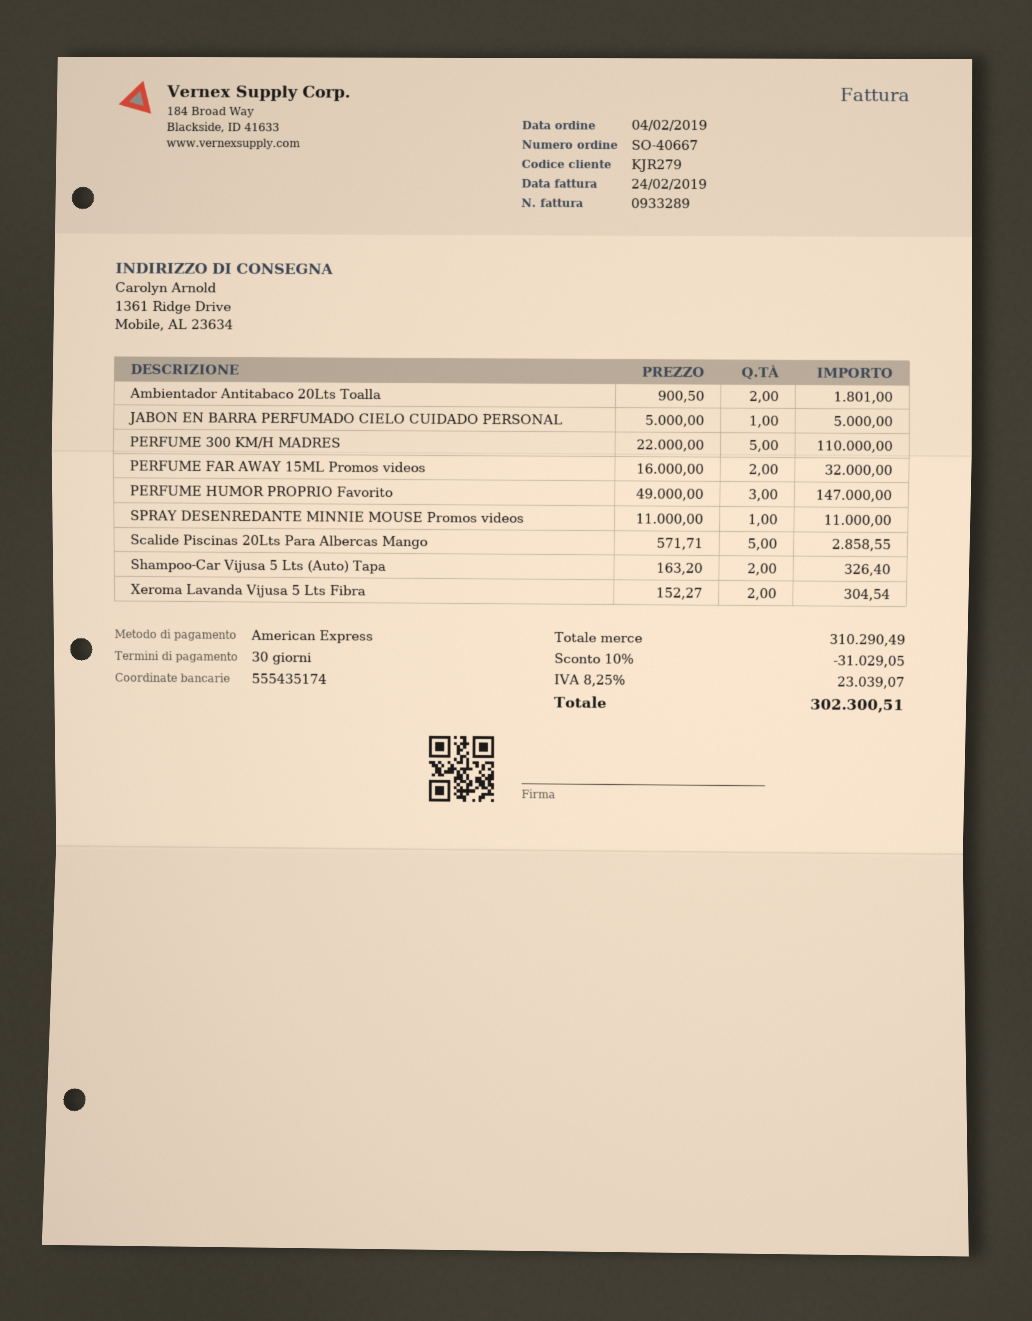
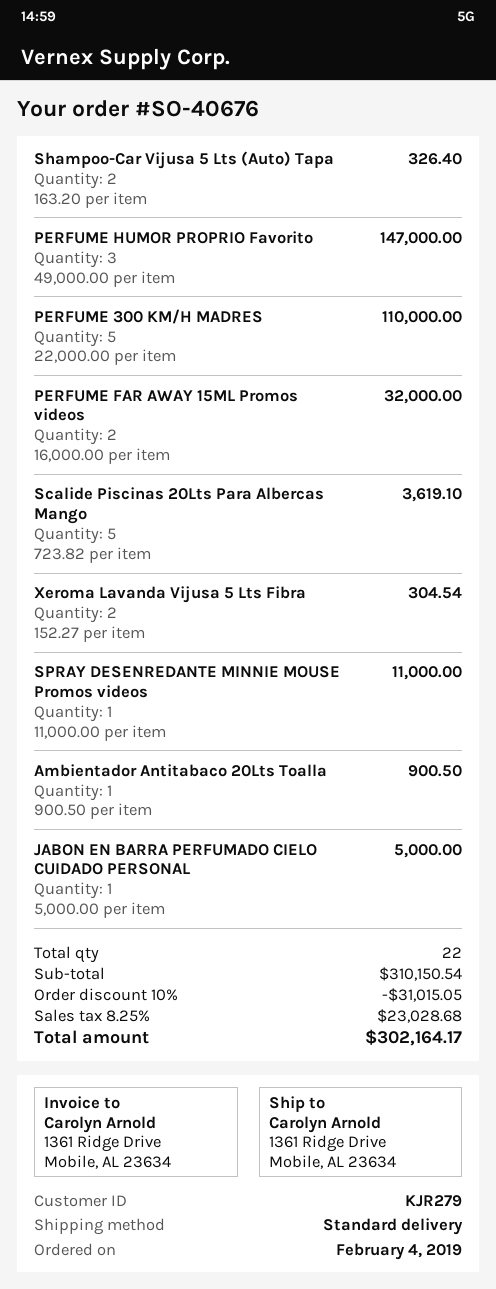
order number: SO-40667 -> SO-40676
Ambientador Antitabaco 20Lts Toalla: 2 x 900.50 = 1801.00 -> 1 x 900.50 = 900.50
Scalide Piscinas 20Lts Para Albercas Mango: 5 x 571.71 = 2858.55 -> 5 x 723.82 = 3619.10
subtotal: 310290.49 -> 310150.54
discount: 10% = 31029.05 -> 10% = 31015.05
tax: 8.25% = 23039.07 -> 8.25% = 23028.68
total: 302300.51 -> 302164.17

